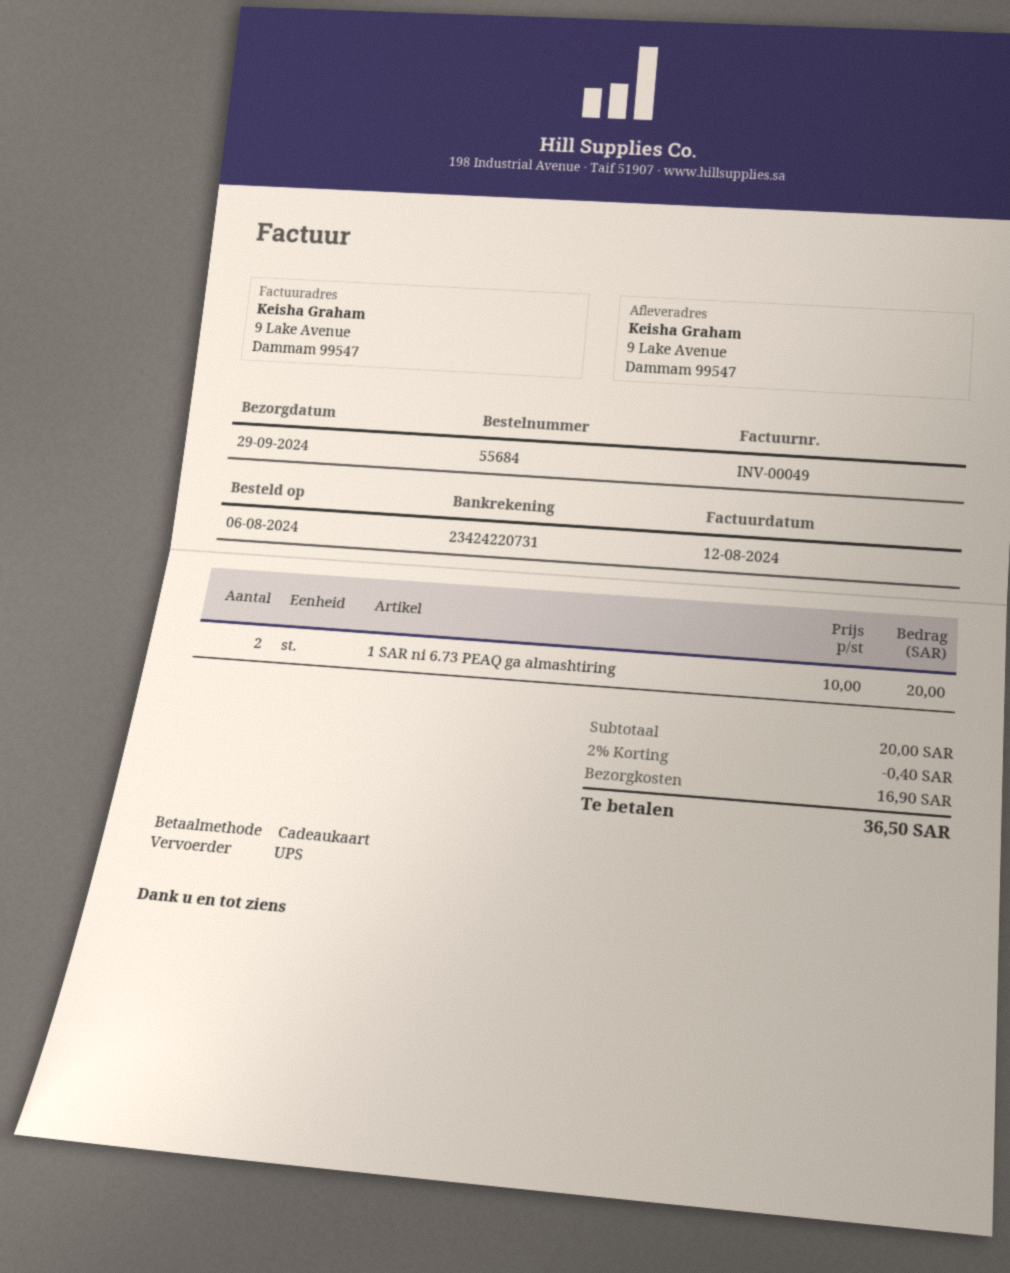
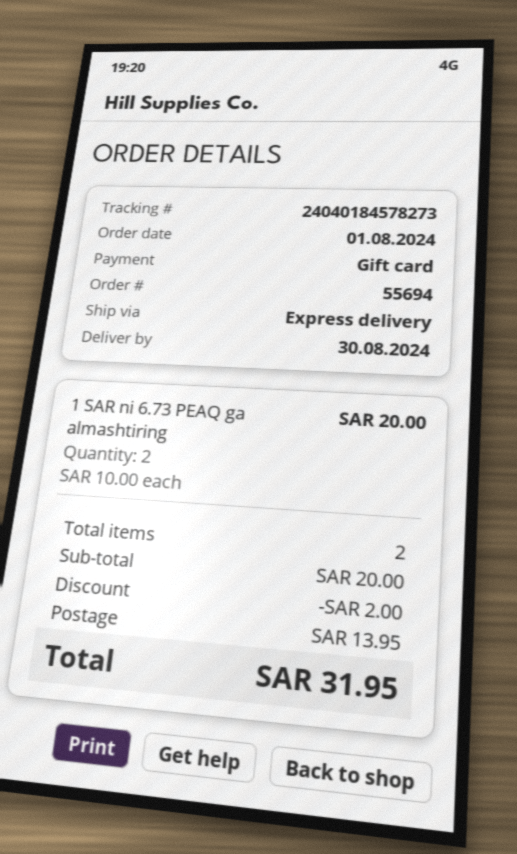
order number: 55684 -> 55694
order date: 2024-08-06 -> 2024-08-01
delivery date: 2024-09-29 -> 2024-08-30
shipping method: UPS -> express
discount: 0.40 -> 2.00
shipping: 16.90 -> 13.95
total: 36.50 -> 31.95

